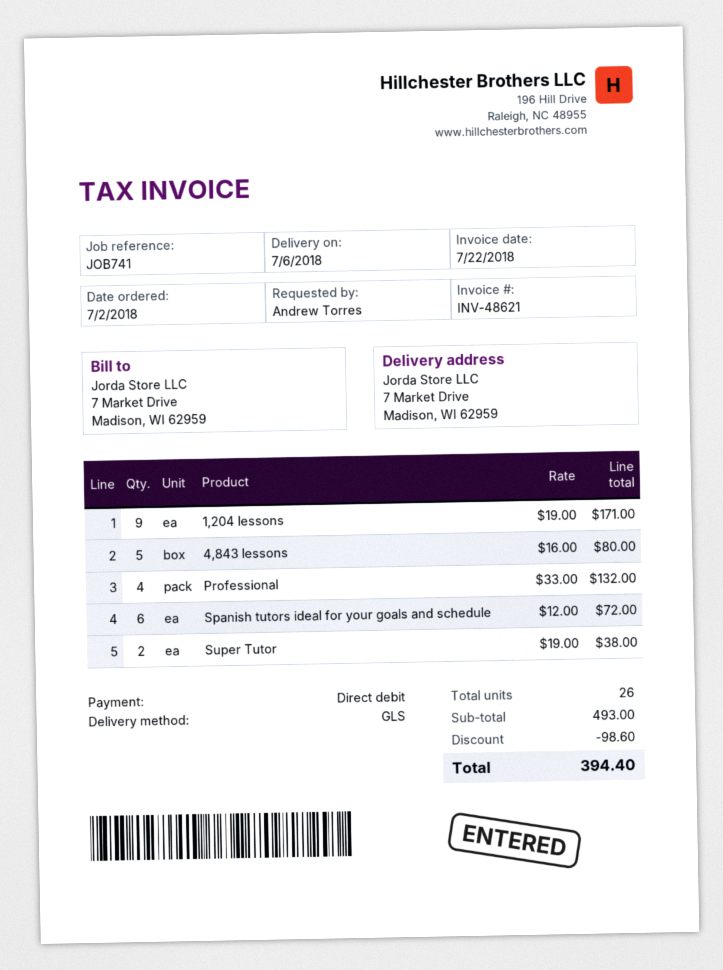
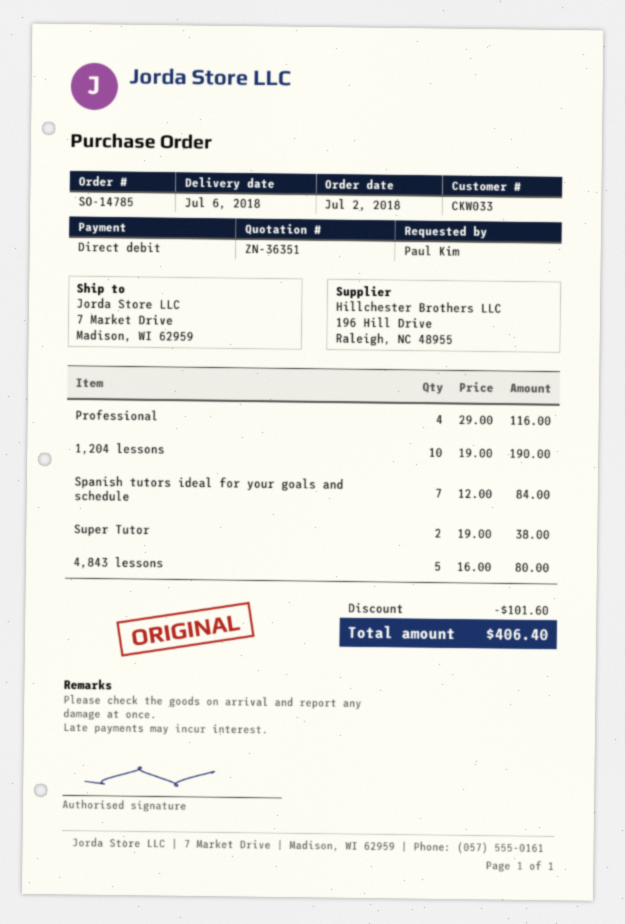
ordered by: Andrew Torres -> Paul Kim
1,204 lessons: 9 x 19.00 = 171.00 -> 10 x 19.00 = 190.00
Professional: 4 x 33.00 = 132.00 -> 4 x 29.00 = 116.00
Spanish tutors ideal for your goals and schedule: 6 x 12.00 = 72.00 -> 7 x 12.00 = 84.00
discount: 98.60 -> 101.60
total: 394.40 -> 406.40

